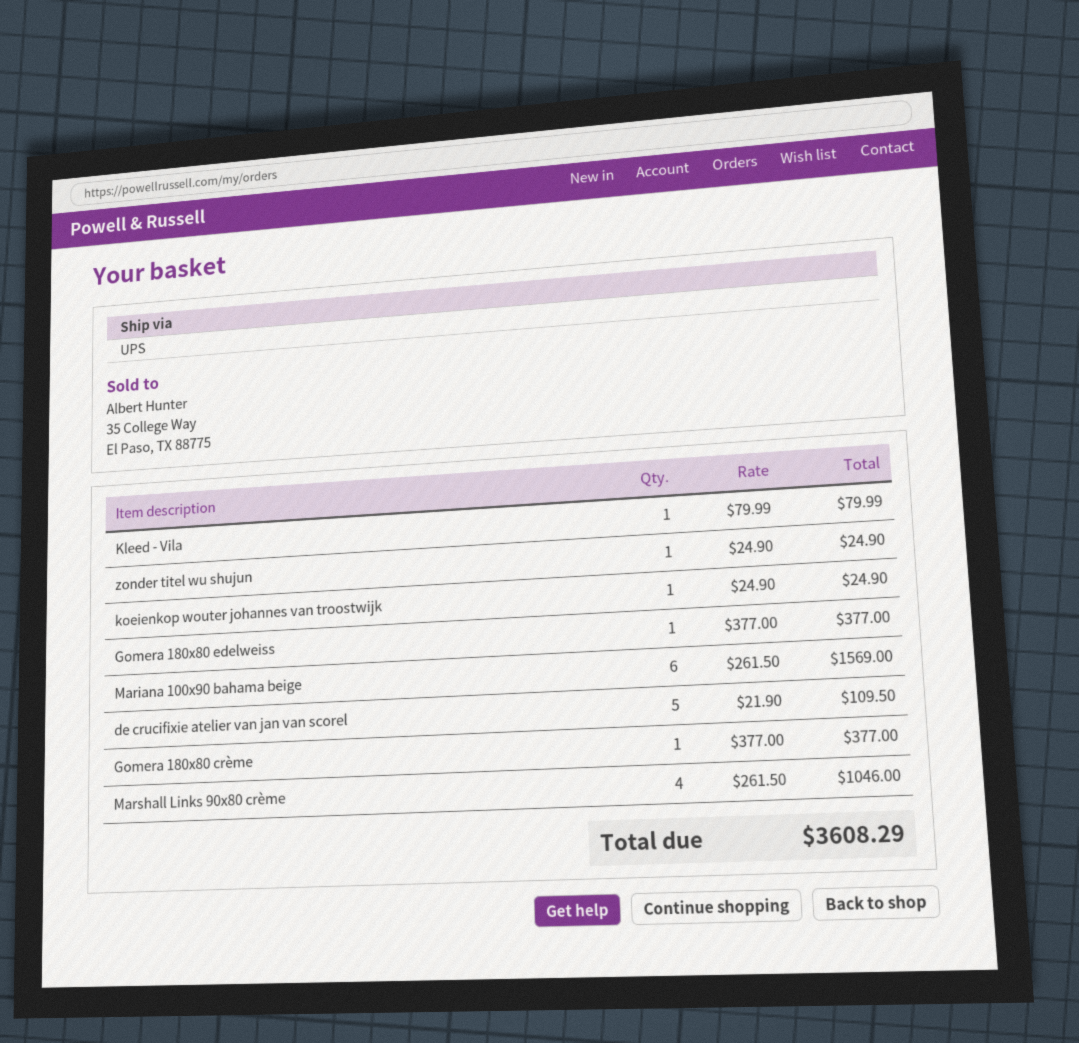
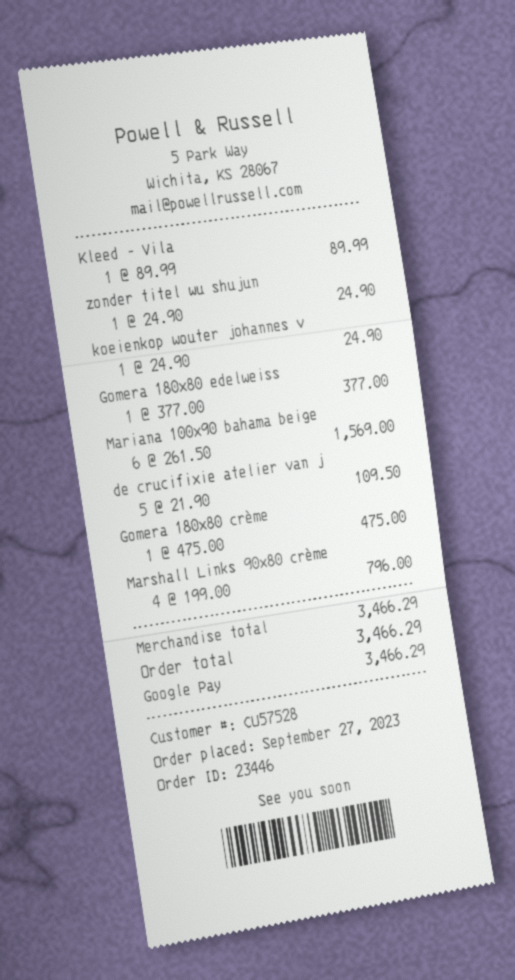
Kleed - Vila: 1 x 79.99 = 79.99 -> 1 x 89.99 = 89.99
Gomera 180x80 crème: 1 x 377.00 = 377.00 -> 1 x 475.00 = 475.00
Marshall Links 90x80 crème: 4 x 261.50 = 1046.00 -> 4 x 199.00 = 796.00
total: 3608.29 -> 3466.29

